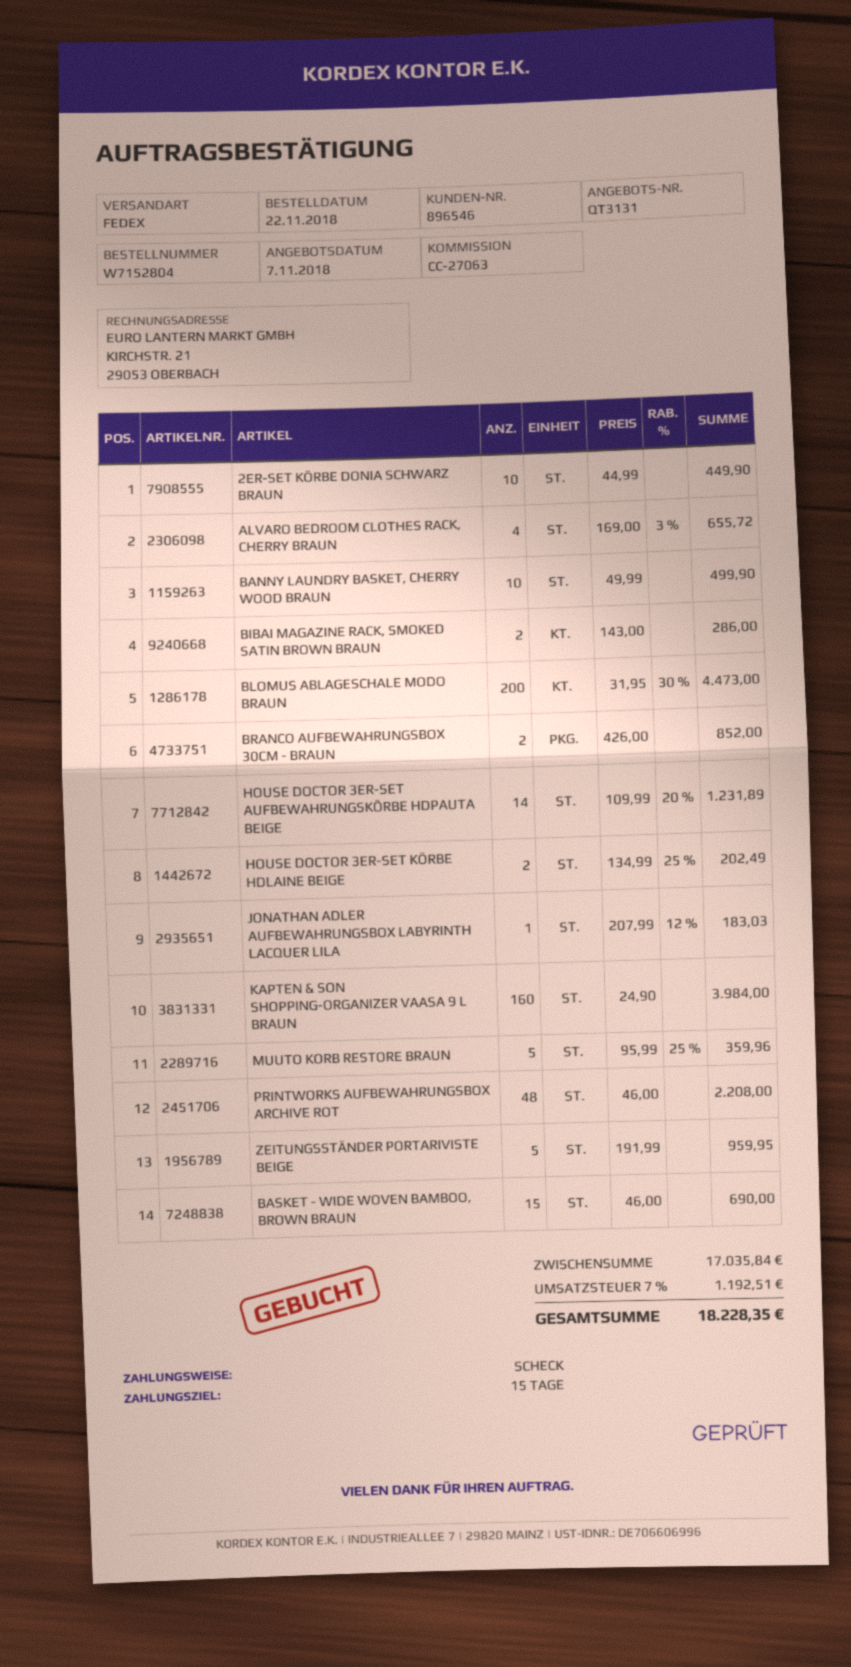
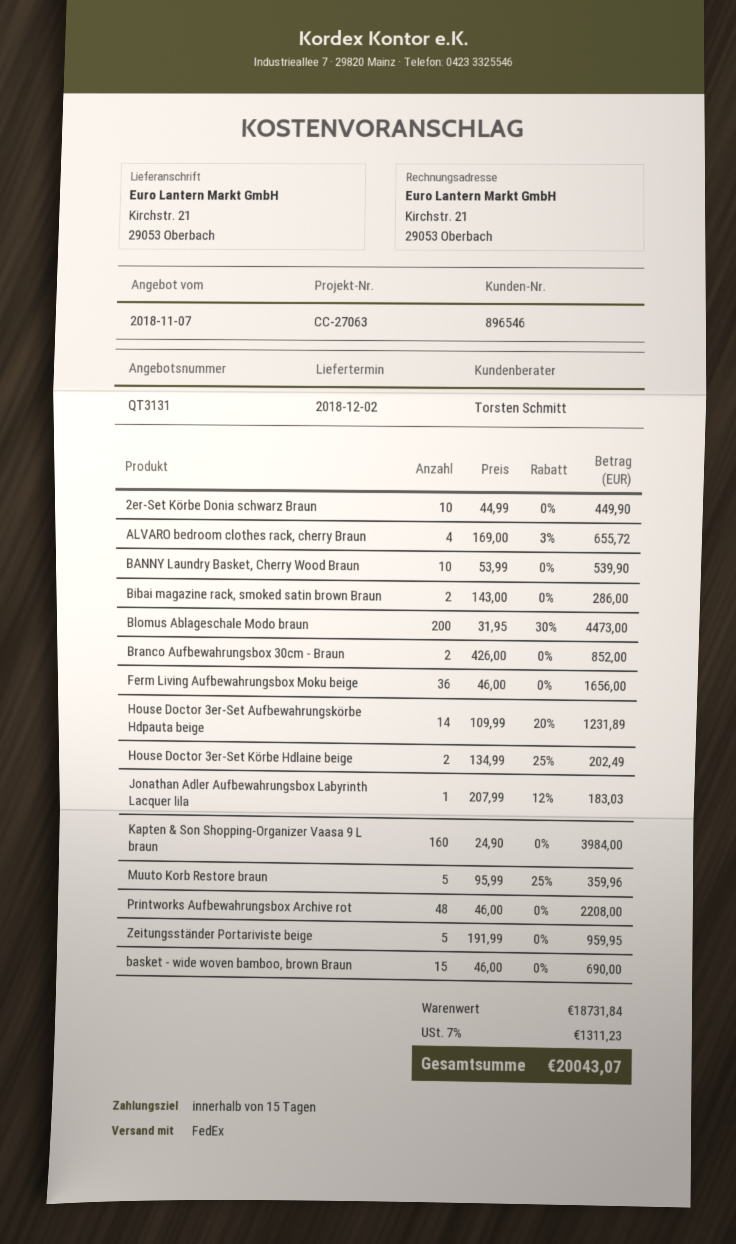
BANNY LAUNDRY BASKET, CHERRY WOOD BRAUN: 10 x 49.99 = 499.90 -> 10 x 53.99 = 539.90
Ferm Living Aufbewahrungsbox Moku beige: none -> 36 x 46.00 = 1656.00
subtotal: 17035.84 -> 18731.84
tax: 7% = 1192.51 -> 7% = 1311.23
total: 18228.35 -> 20043.07

